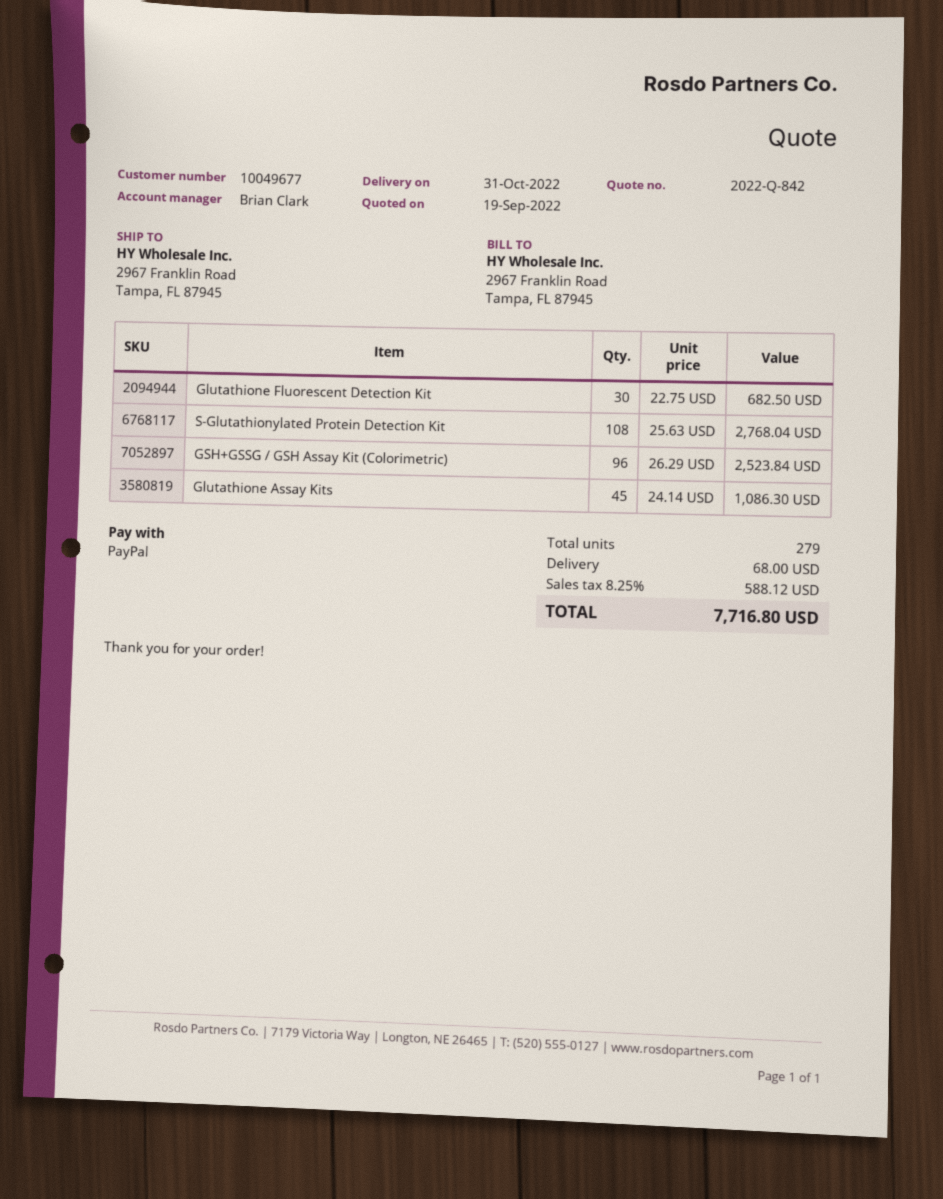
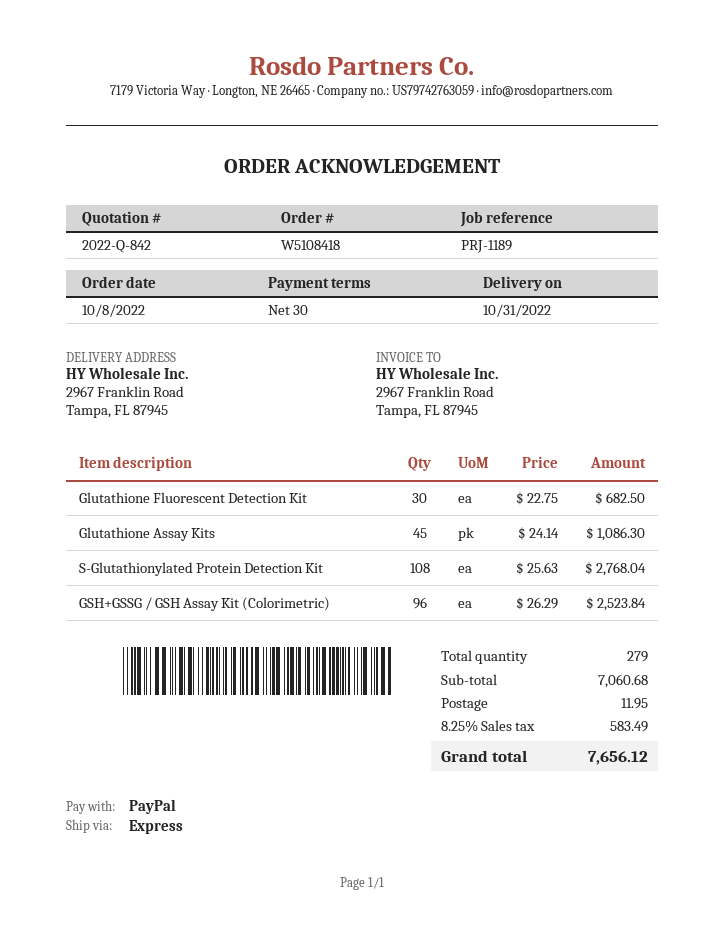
shipping: 68.00 -> 11.95
tax: 8.25% = 588.12 -> 8.25% = 583.49
total: 7716.80 -> 7656.12

